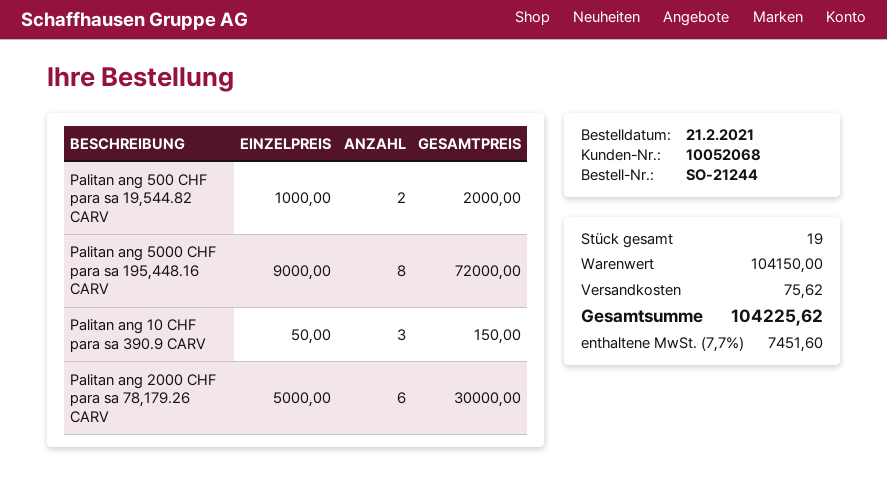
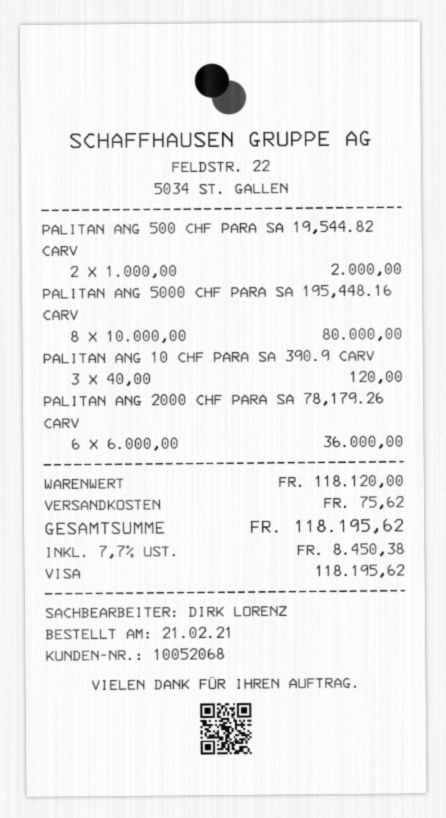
Palitan ang 5000 CHF para sa 195,448.16 CARV: 8 x 9000.00 = 72000.00 -> 8 x 10000.00 = 80000.00
Palitan ang 10 CHF para sa 390.9 CARV: 3 x 50.00 = 150.00 -> 3 x 40.00 = 120.00
Palitan ang 2000 CHF para sa 78,179.26 CARV: 6 x 5000.00 = 30000.00 -> 6 x 6000.00 = 36000.00
subtotal: 104150.00 -> 118120.00
tax: 7.7% = 7451.60 -> 7.7% = 8450.38
total: 104225.62 -> 118195.62

